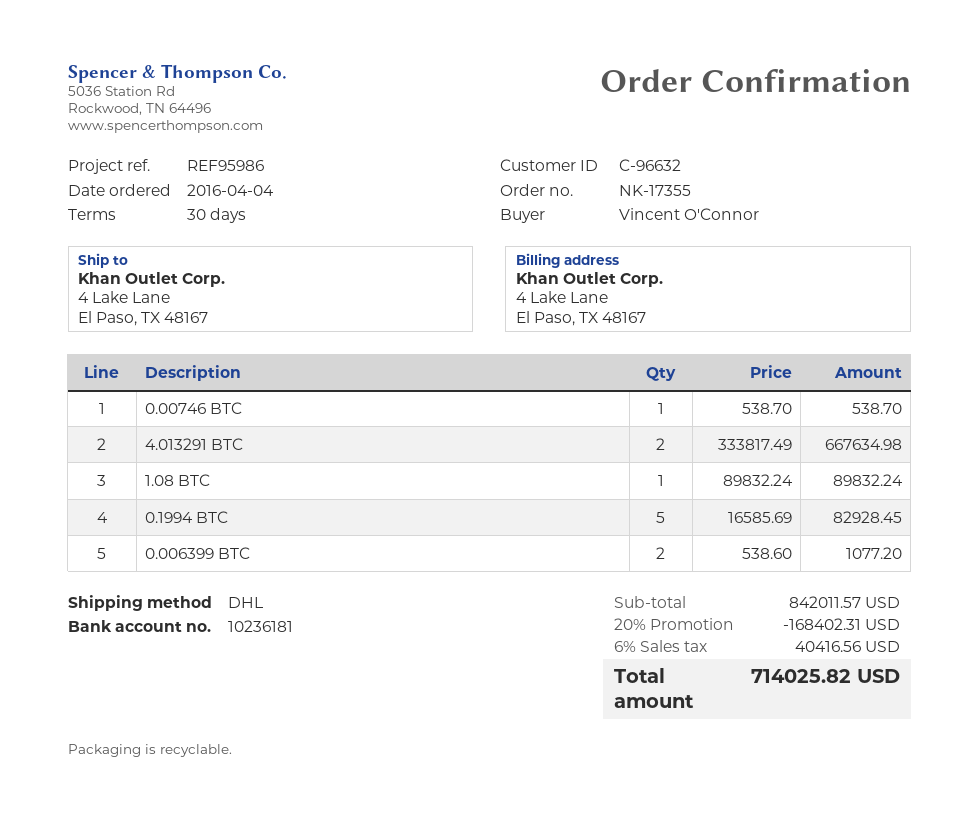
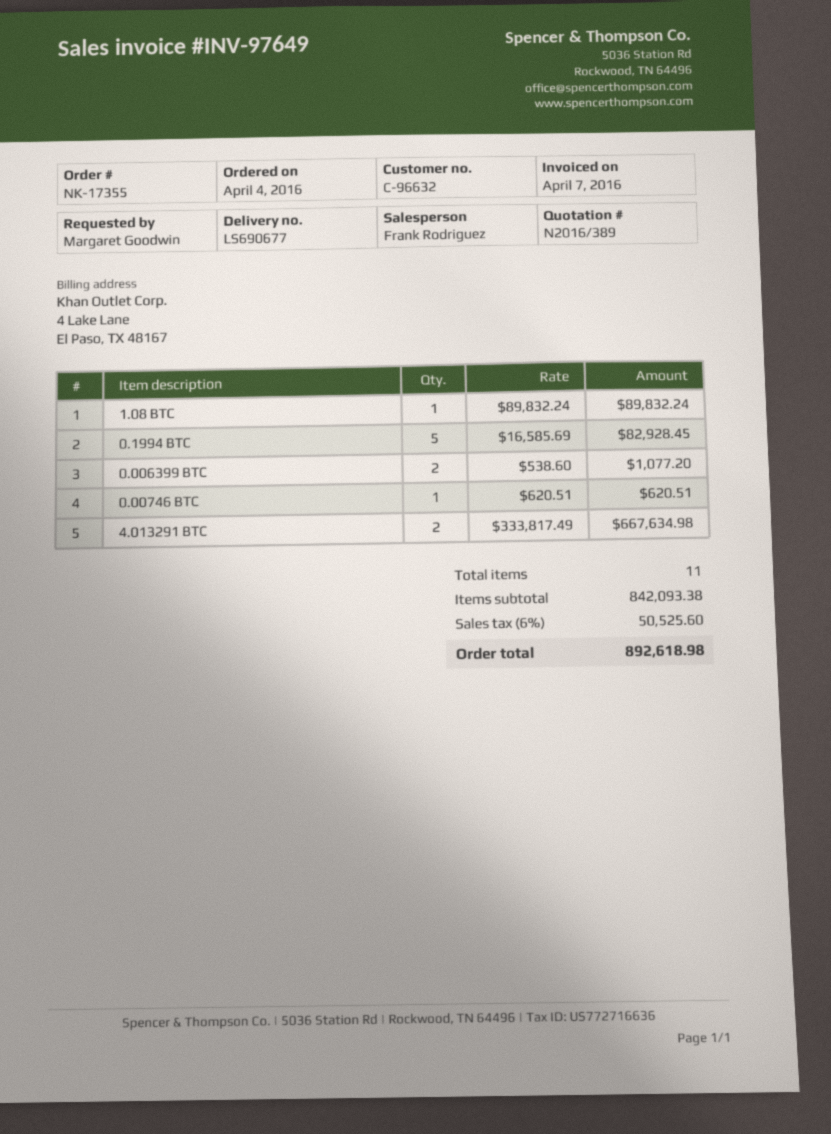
ordered by: Vincent O'Connor -> Margaret Goodwin
0.00746 BTC: 1 x 538.70 = 538.70 -> 1 x 620.51 = 620.51
subtotal: 842011.57 -> 842093.38
discount: 20% = 168402.31 -> none
tax: 6% = 40416.56 -> 6% = 50525.60
total: 714025.82 -> 892618.98

